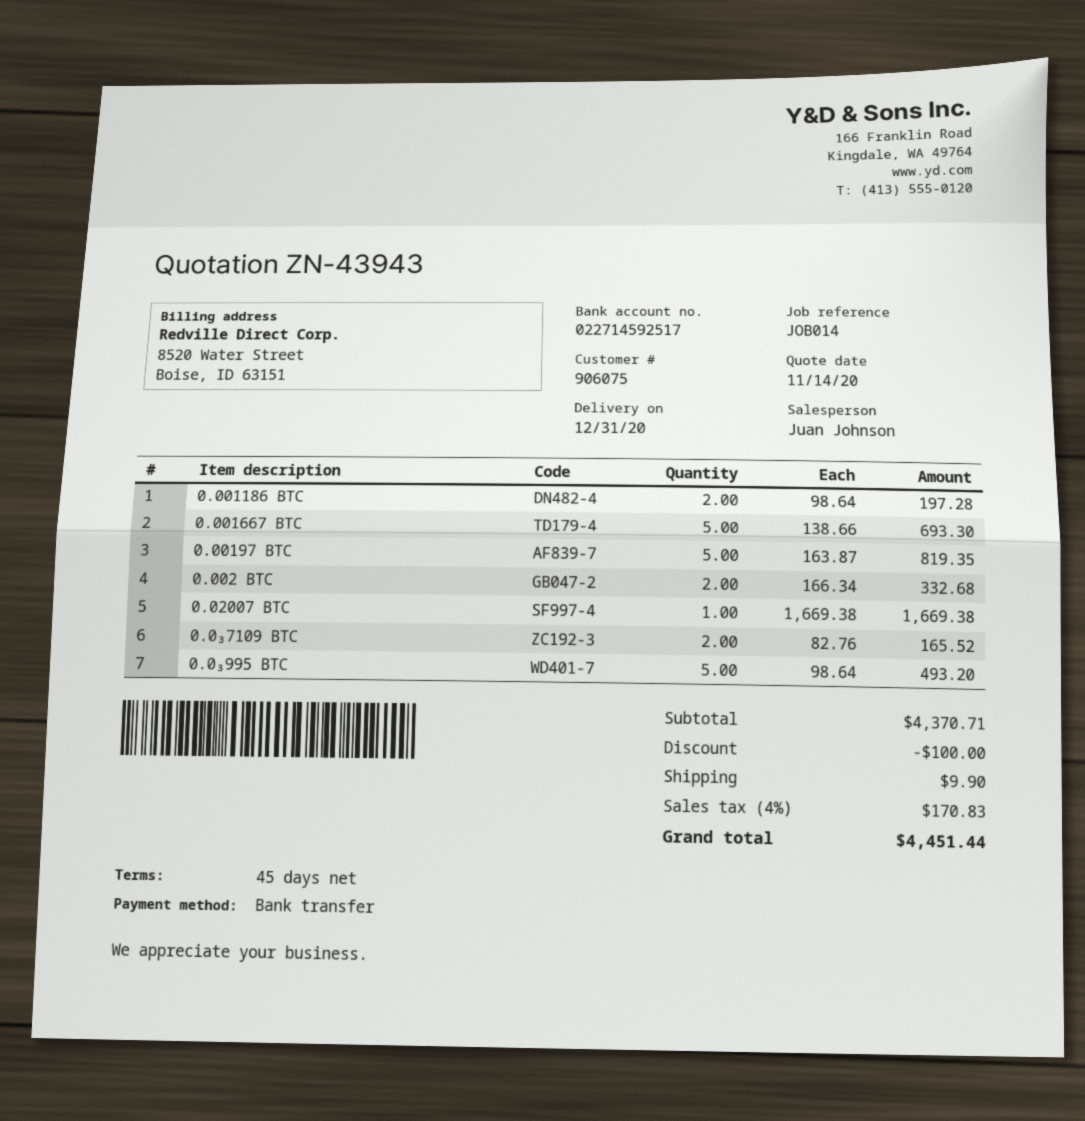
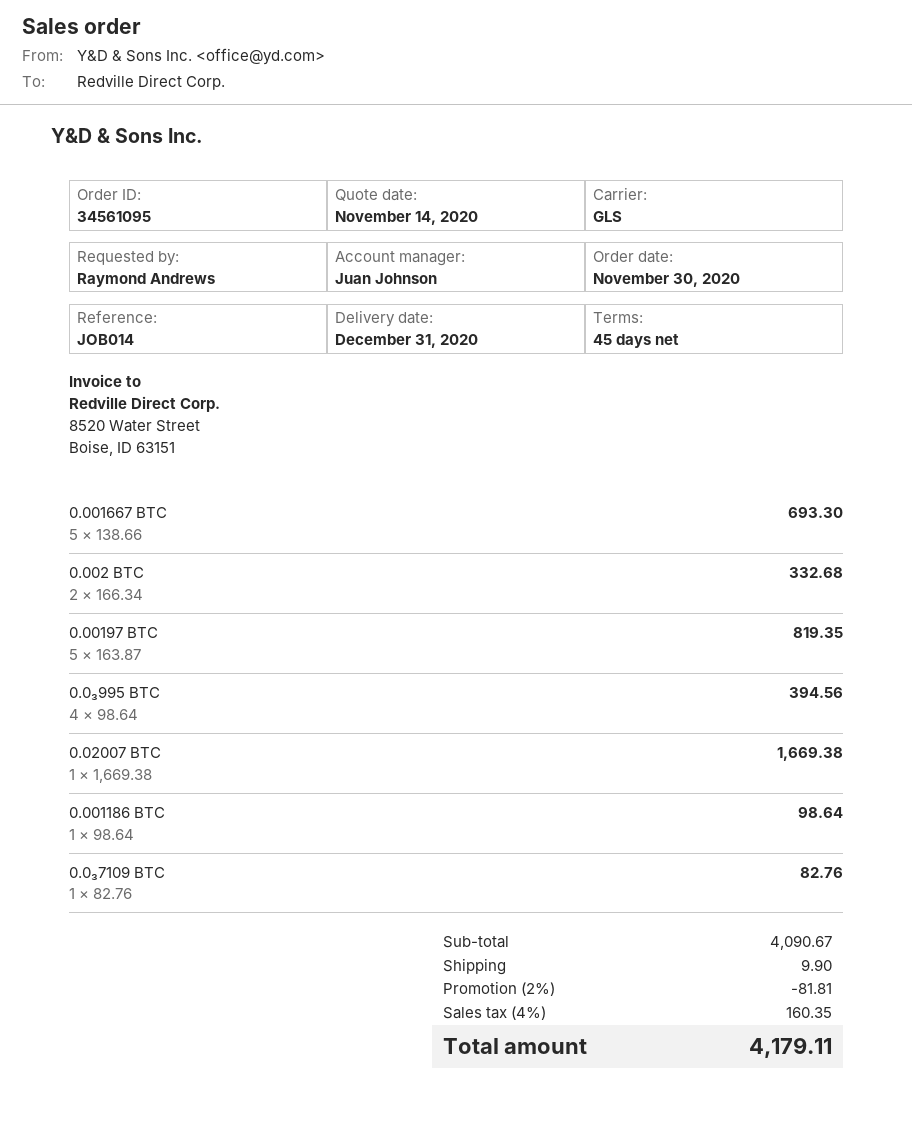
0.001186 BTC: 2 x 98.64 = 197.28 -> 1 x 98.64 = 98.64
0.0₃7109 BTC: 2 x 82.76 = 165.52 -> 1 x 82.76 = 82.76
0.0₃995 BTC: 5 x 98.64 = 493.20 -> 4 x 98.64 = 394.56
subtotal: 4370.71 -> 4090.67
discount: 100.00 -> 81.81
tax: 4% = 170.83 -> 4% = 160.35
total: 4451.44 -> 4179.11

